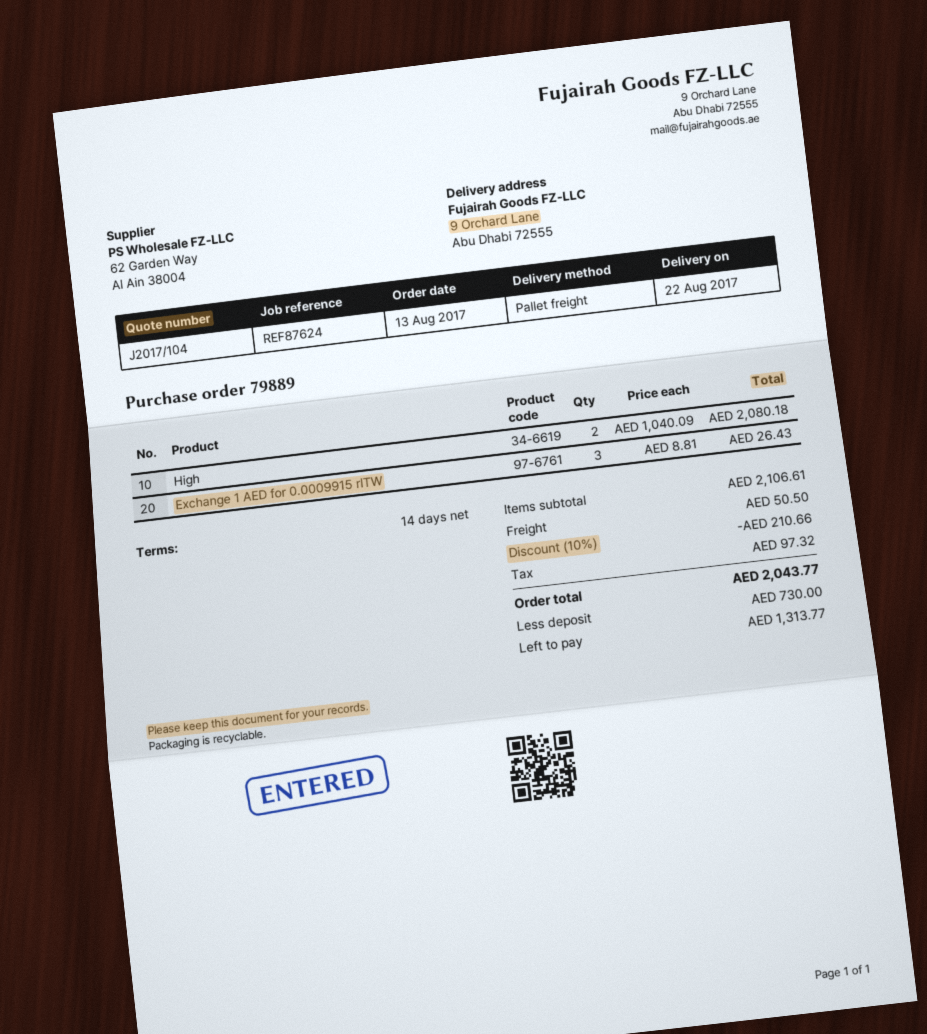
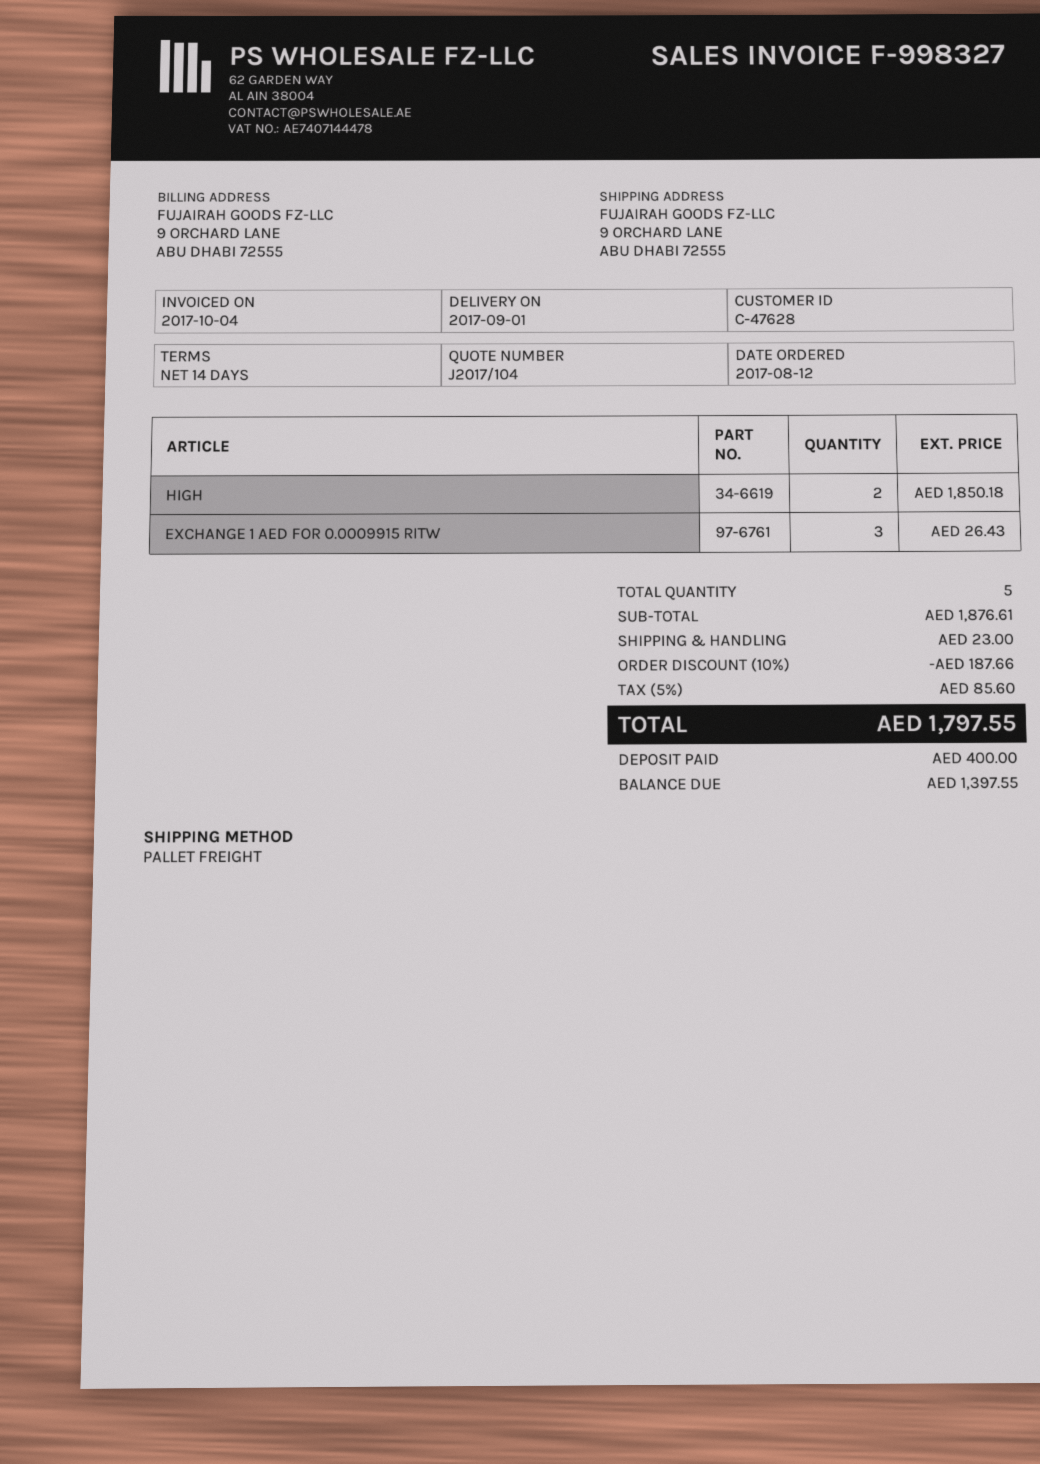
order date: 2017-08-13 -> 2017-08-12
delivery date: 2017-08-22 -> 2017-09-01
High: 2 for 2080.18 -> 2 for 1850.18
subtotal: 2106.61 -> 1876.61
discount: 10% = 210.66 -> 10% = 187.66
shipping: 50.50 -> 23.00
tax: 97.32 -> 85.60
total: 2043.77 -> 1797.55
deposit: 730.00 -> 400.00
balance: 1313.77 -> 1397.55

